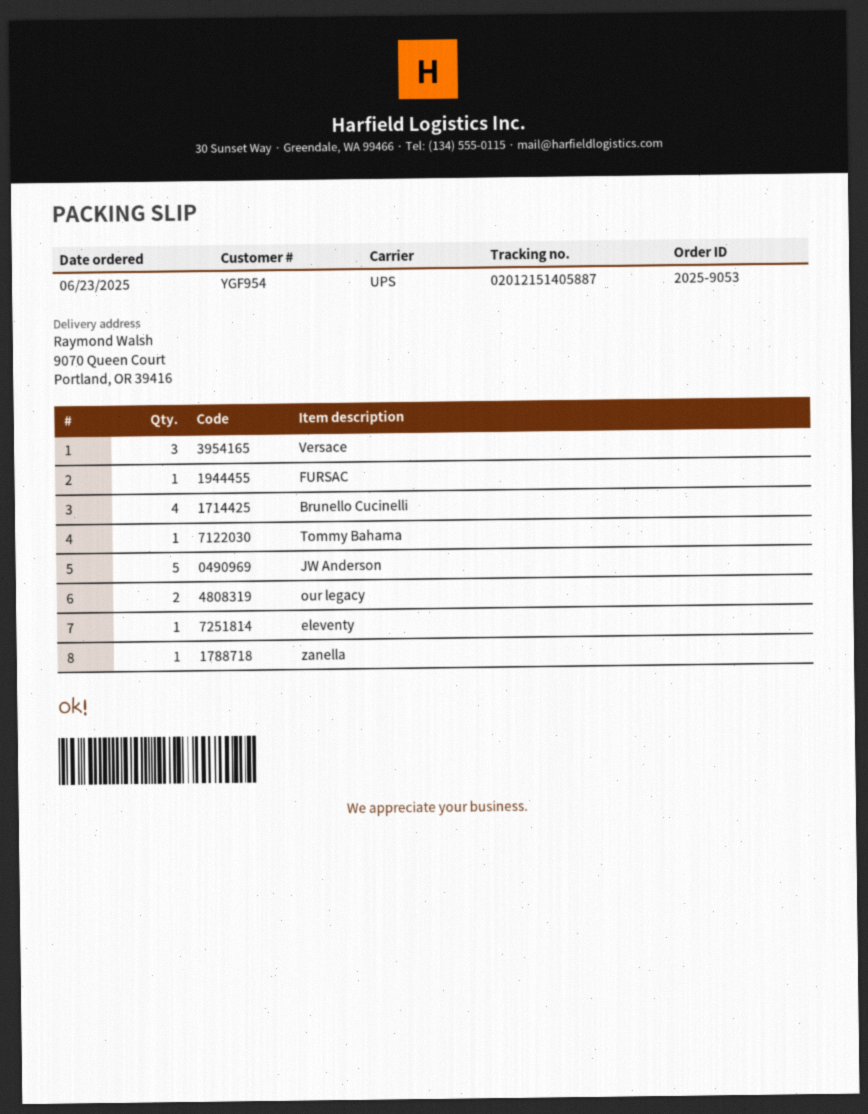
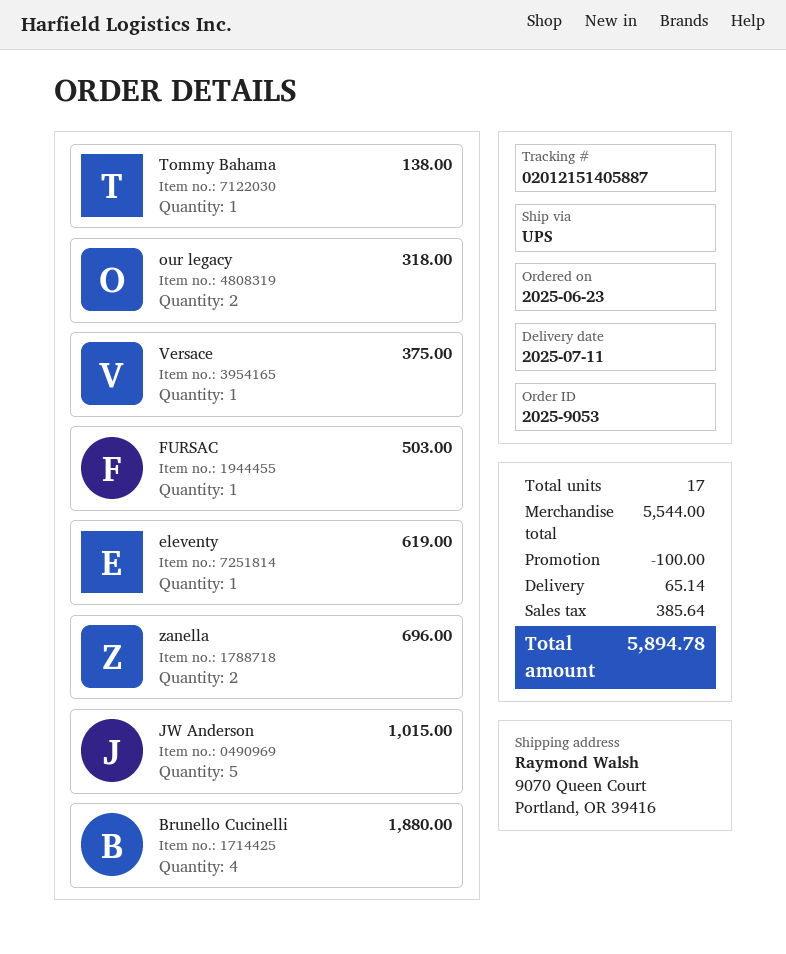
Versace: 3 -> 1
zanella: 1 -> 2

